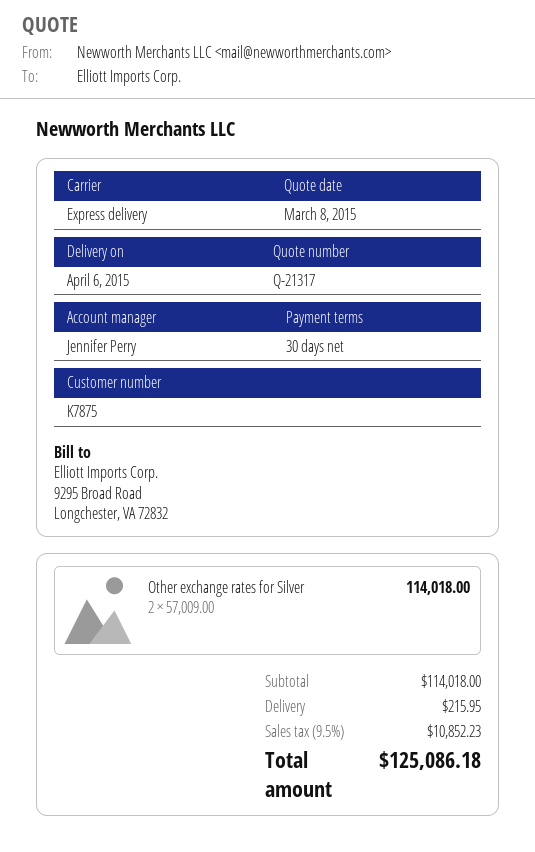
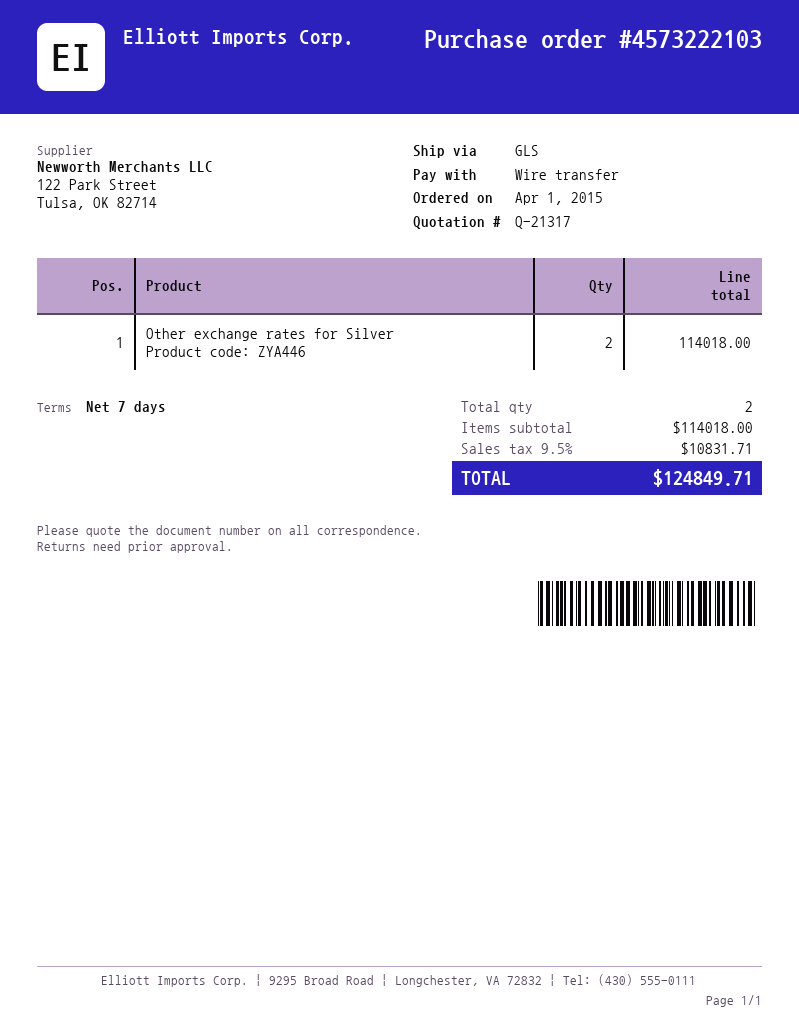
payment terms: 30 days -> 7 days
shipping method: express -> GLS
shipping: 215.95 -> none
tax: 9.5% = 10852.23 -> 9.5% = 10831.71
total: 125086.18 -> 124849.71

